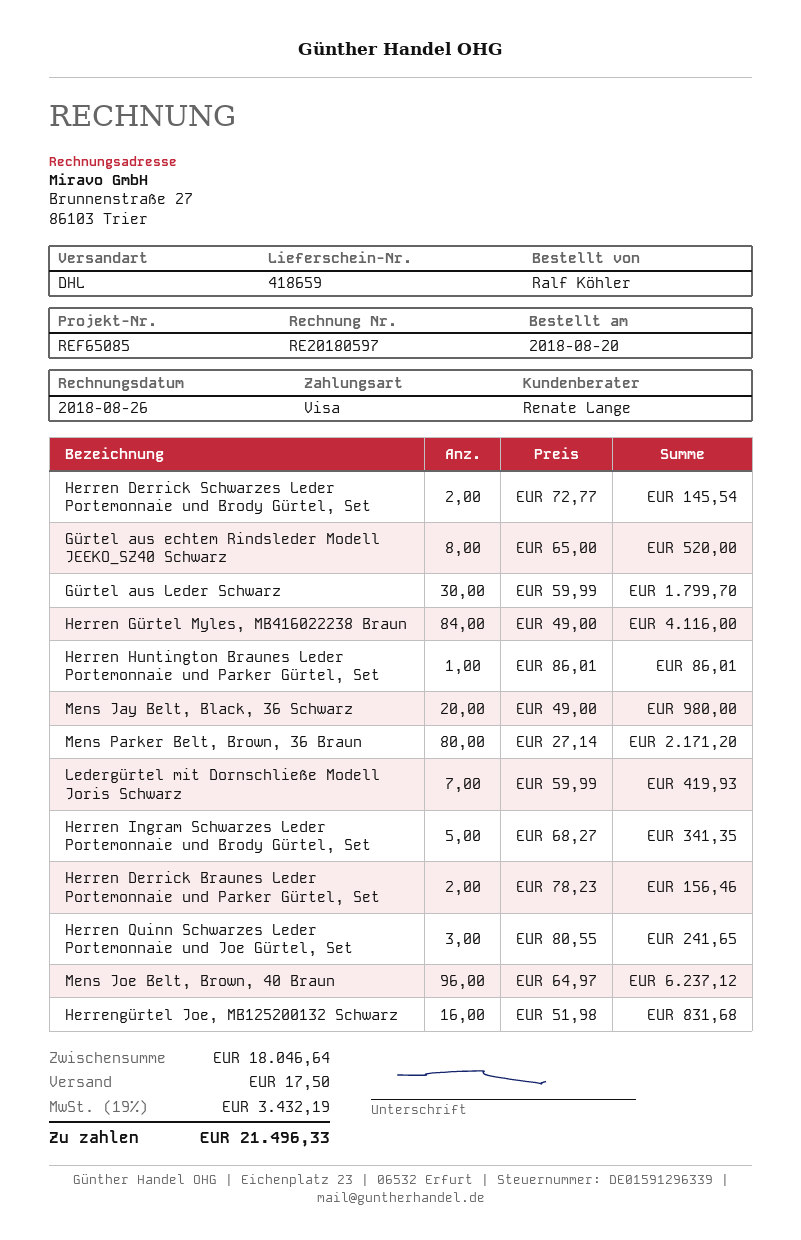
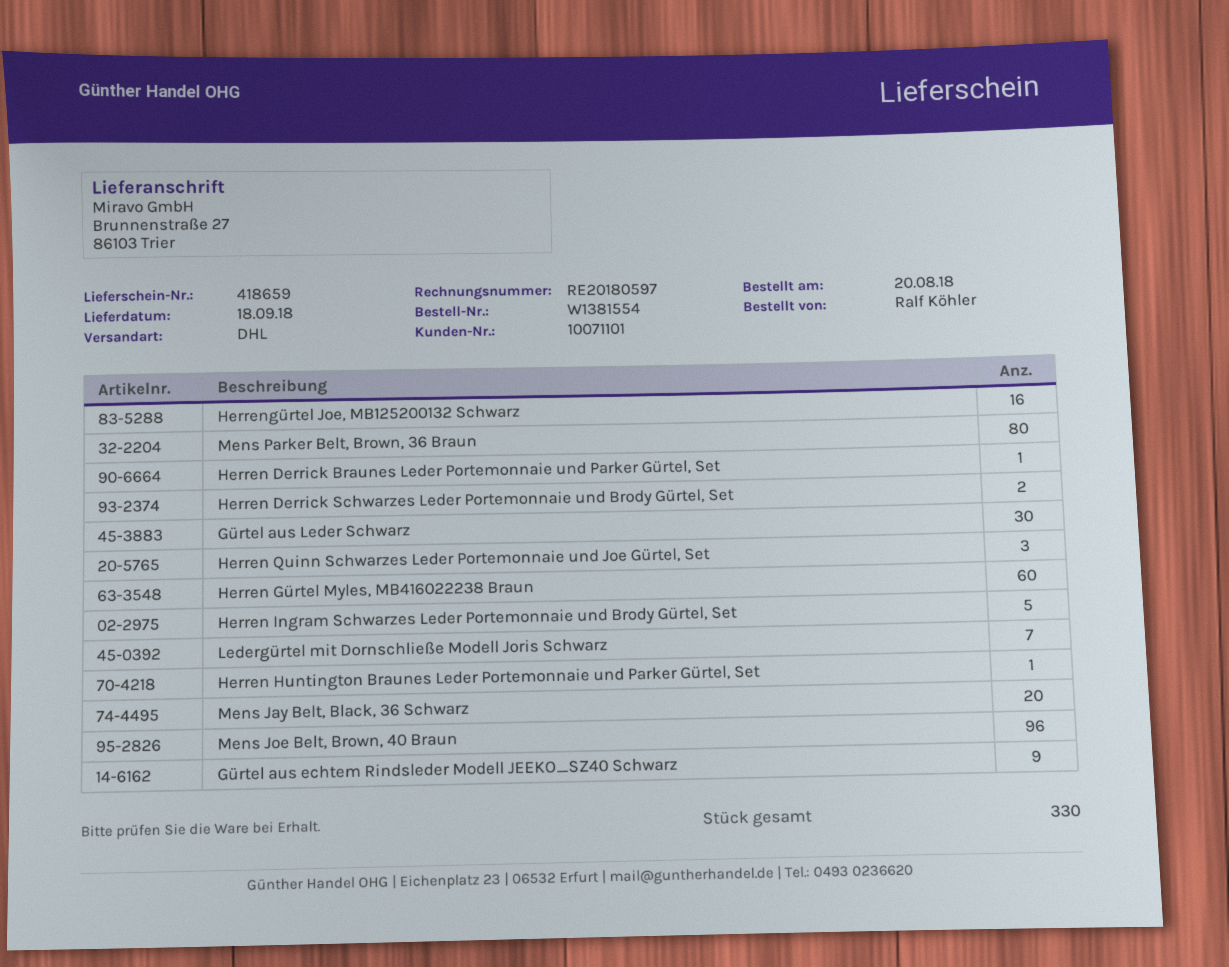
Gürtel aus echtem Rindsleder Modell JEEKO_SZ40 Schwarz: 8 -> 9
Herren Gürtel Myles, MB416022238 Braun: 84 -> 60
Herren Derrick Braunes Leder Portemonnaie und Parker Gürtel, Set: 2 -> 1

